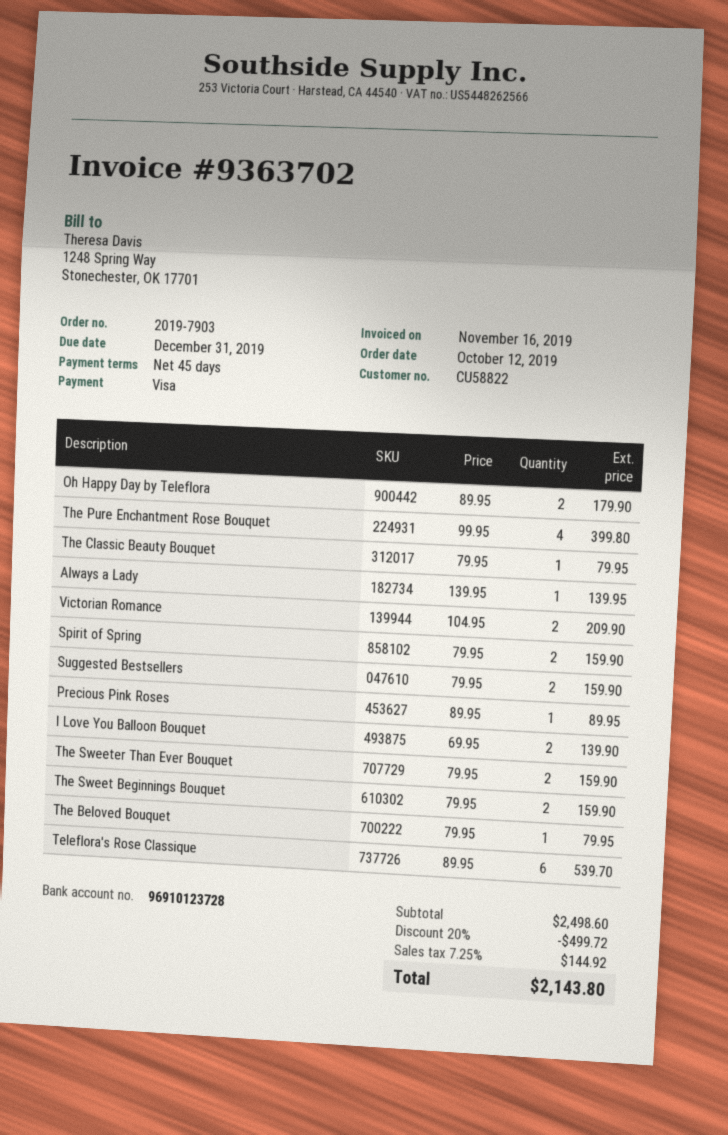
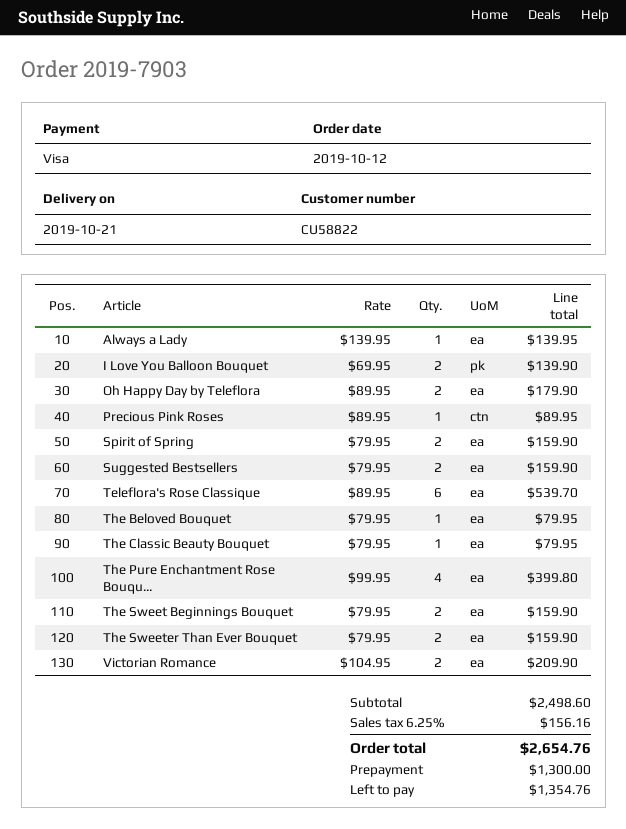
discount: 20% = 499.72 -> none
tax: 7.25% = 144.92 -> 6.25% = 156.16
total: 2143.80 -> 2654.76

